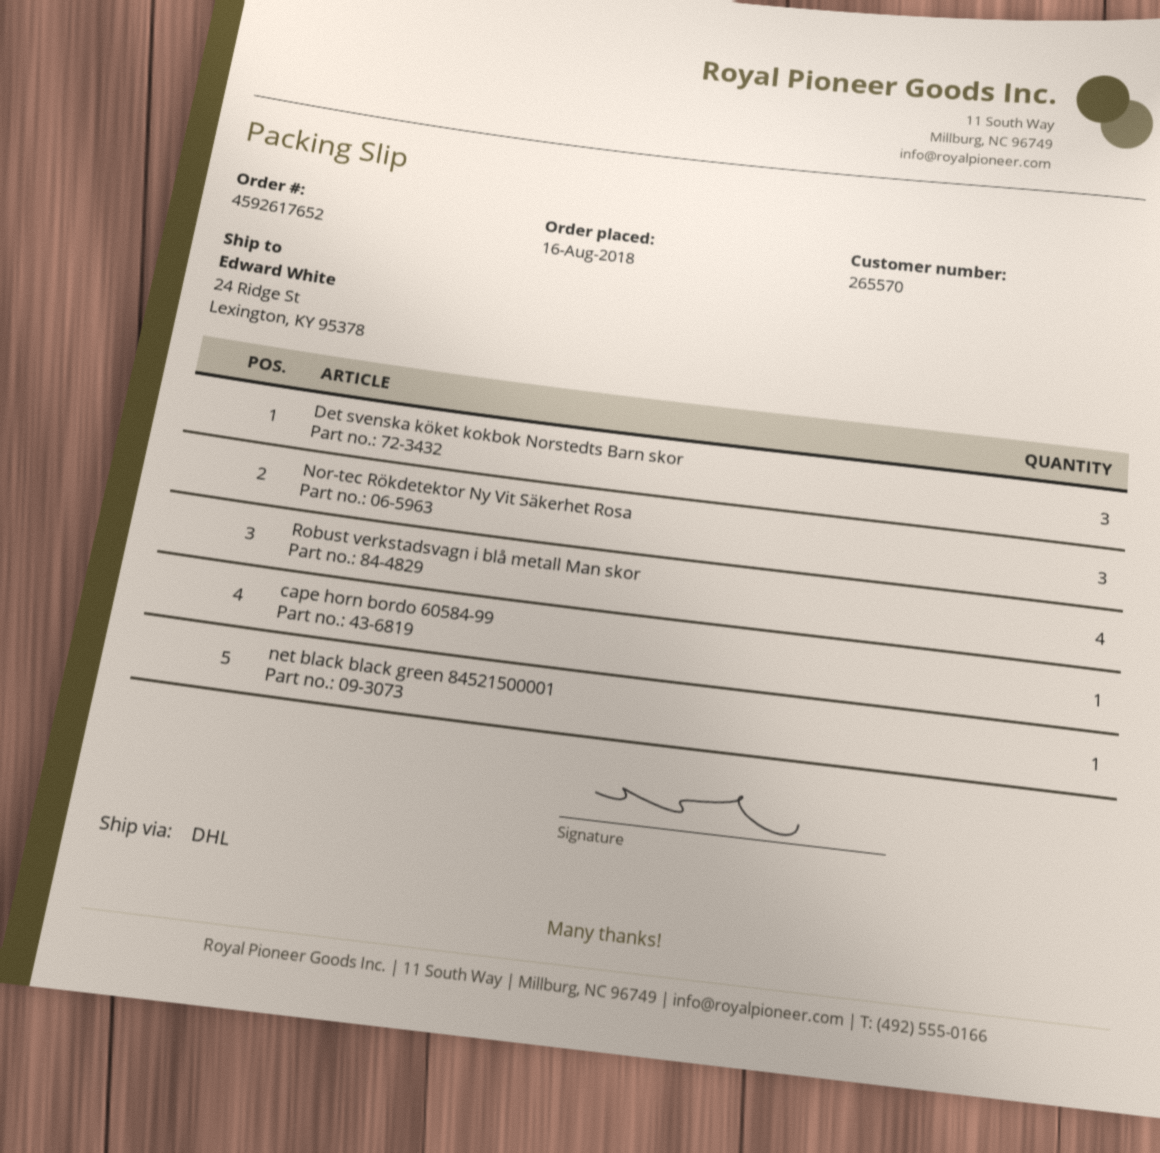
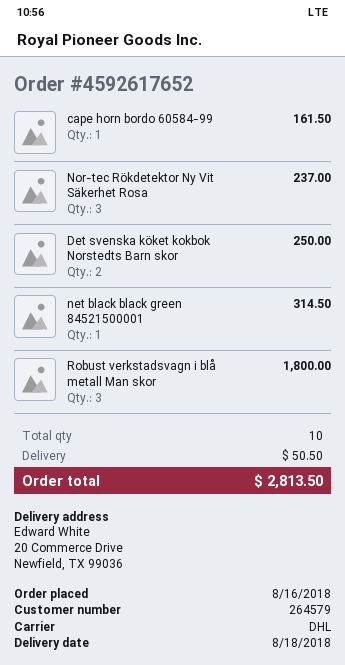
customer number: 265570 -> 264579
ship to: 24 Ridge St, Lexington, KY 95378 -> 20 Commerce Drive, Newfield, TX 99036
Det svenska köket kokbok Norstedts Barn skor: 3 -> 2
Robust verkstadsvagn i blå metall Man skor: 4 -> 3

